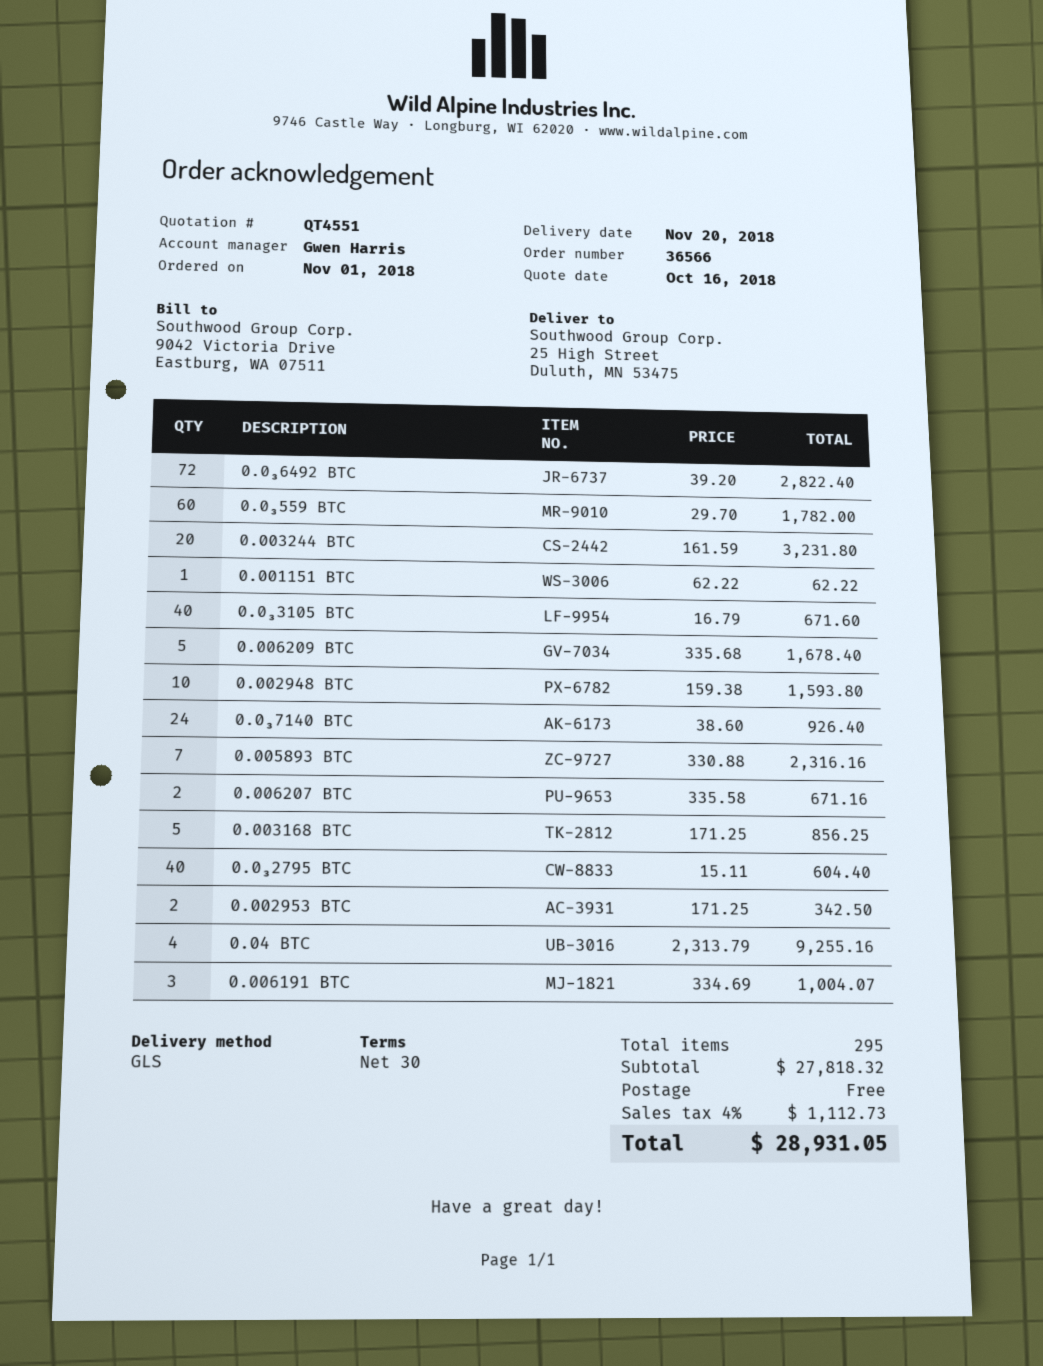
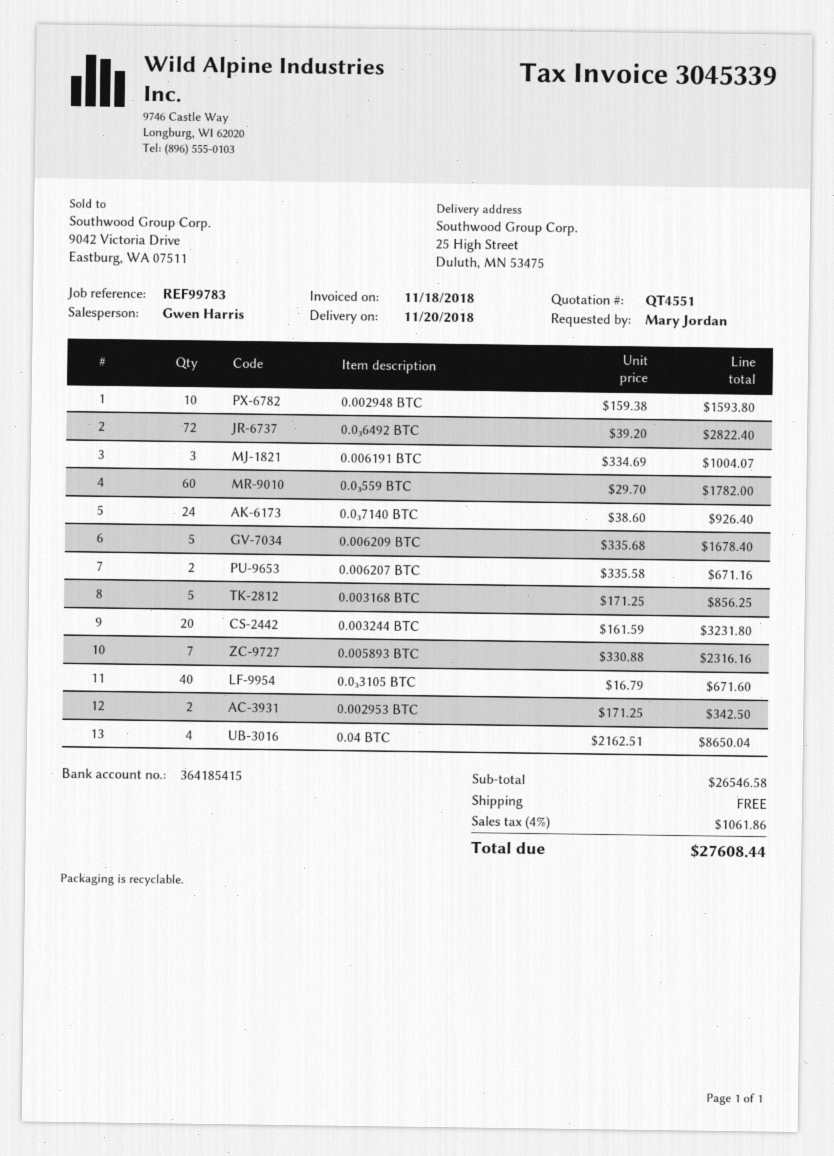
0.001151 BTC: 1 x 62.22 = 62.22 -> none
0.0₃2795 BTC: 40 x 15.11 = 604.40 -> none
0.04 BTC: 4 x 2313.79 = 9255.16 -> 4 x 2162.51 = 8650.04
subtotal: 27818.32 -> 26546.58
tax: 4% = 1112.73 -> 4% = 1061.86
total: 28931.05 -> 27608.44

